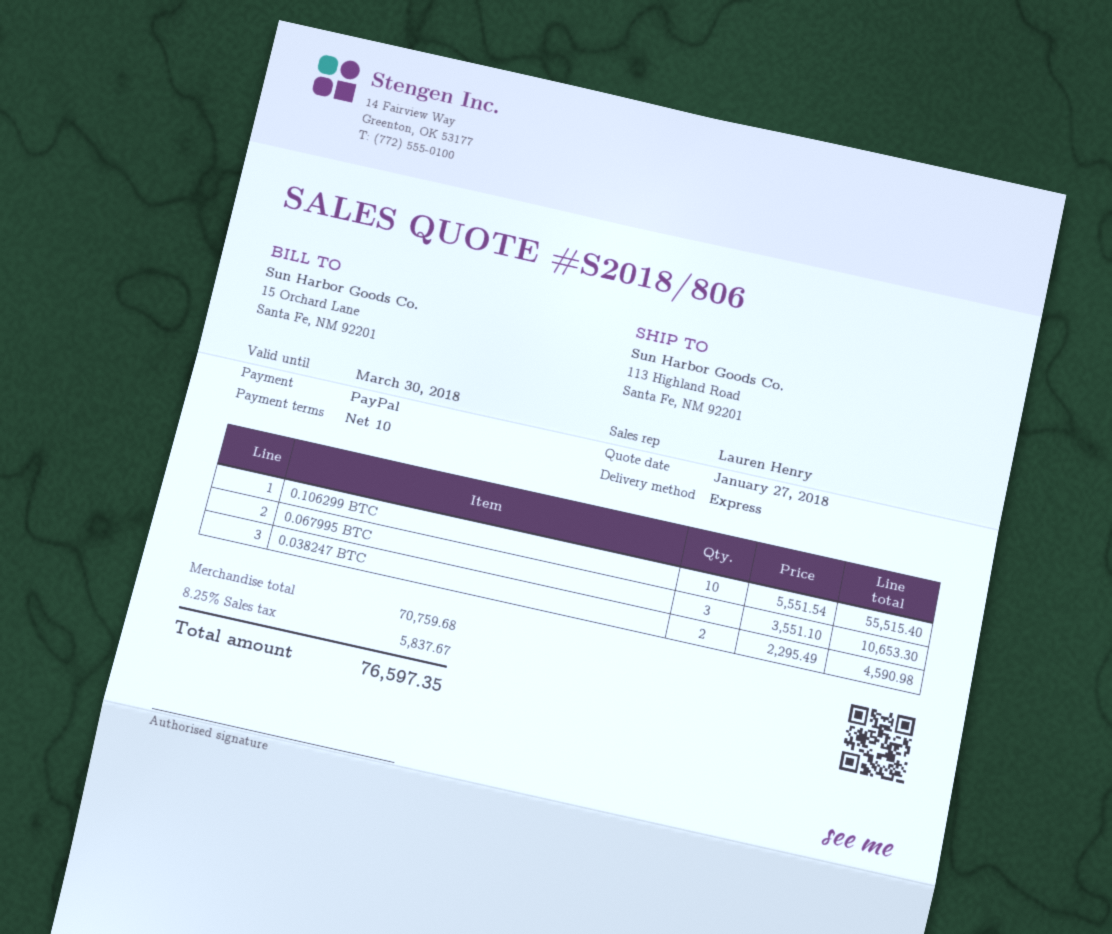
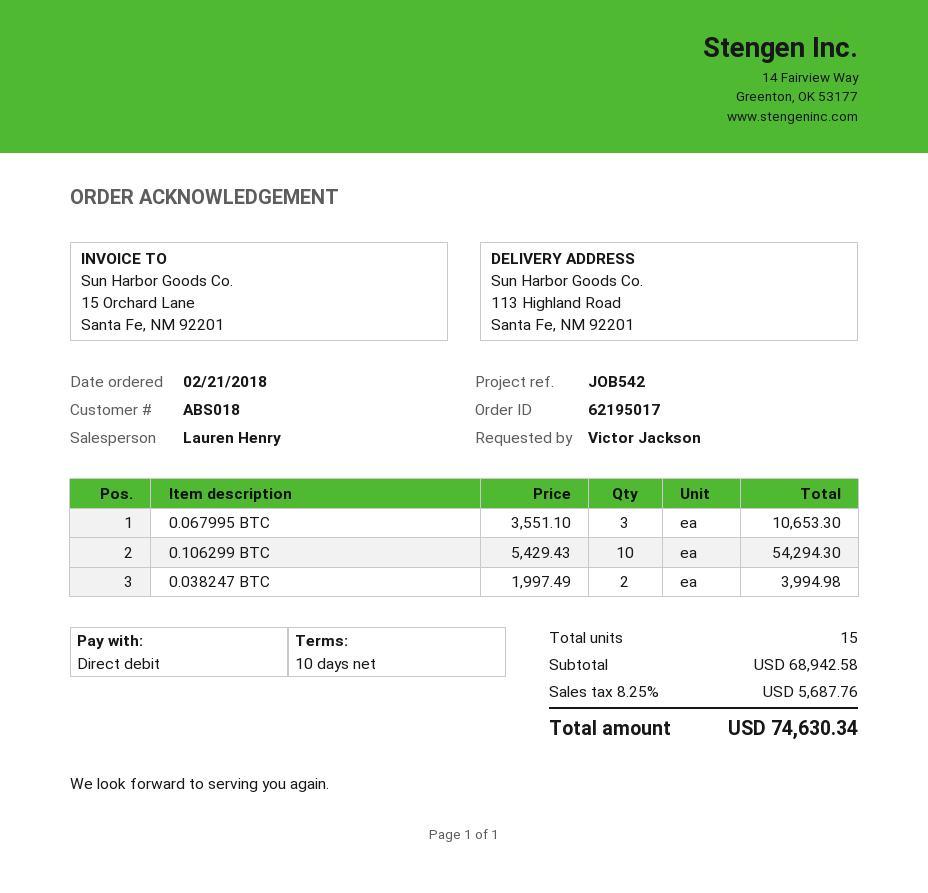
payment method: PayPal -> direct debit
0.106299 BTC: 10 x 5551.54 = 55515.40 -> 10 x 5429.43 = 54294.30
0.038247 BTC: 2 x 2295.49 = 4590.98 -> 2 x 1997.49 = 3994.98
subtotal: 70759.68 -> 68942.58
tax: 8.25% = 5837.67 -> 8.25% = 5687.76
total: 76597.35 -> 74630.34

